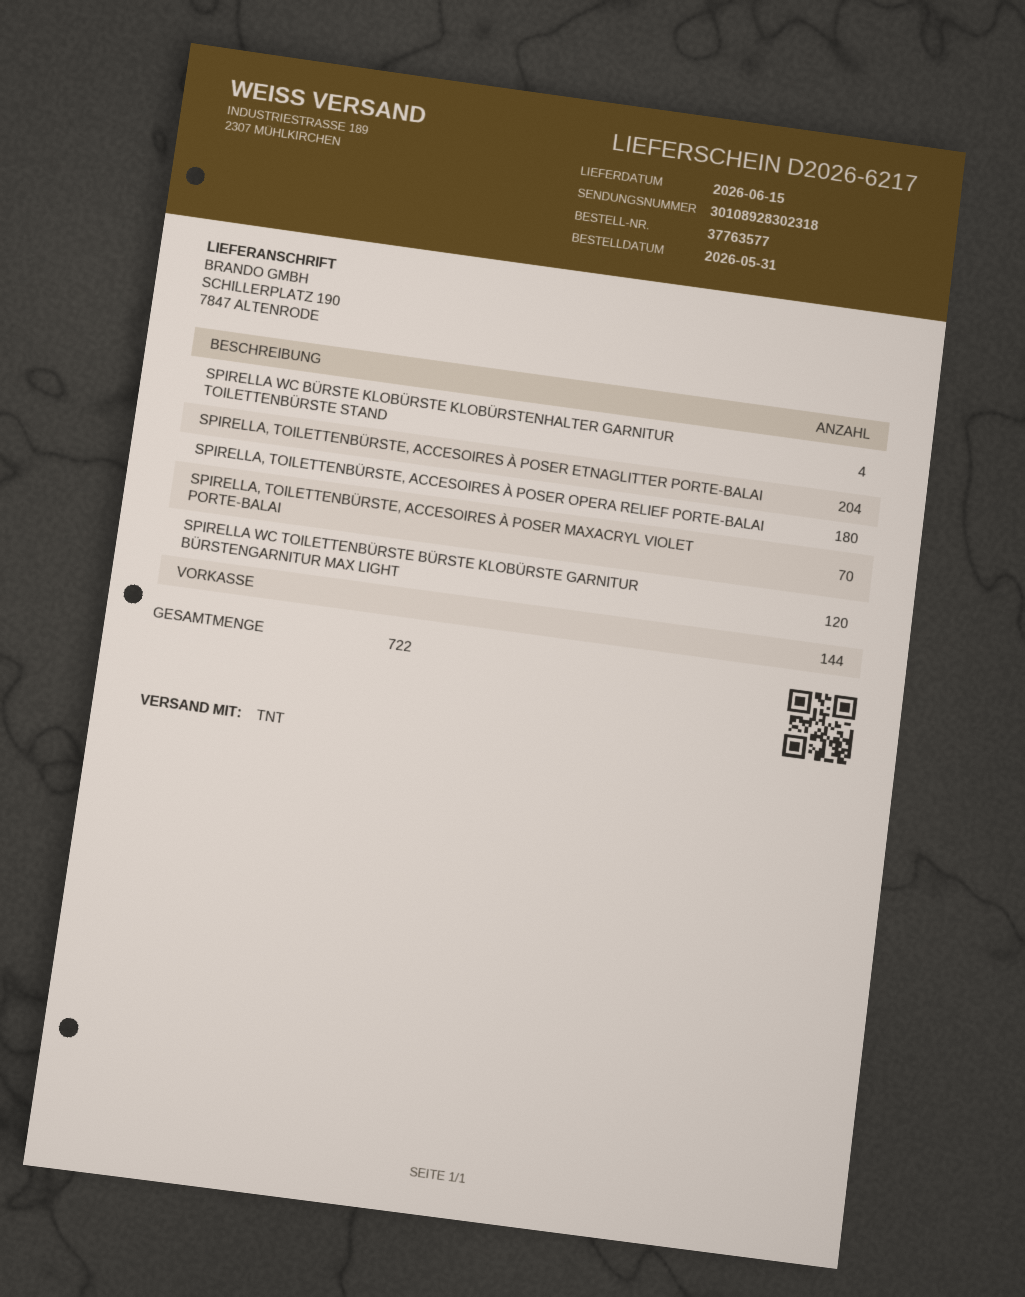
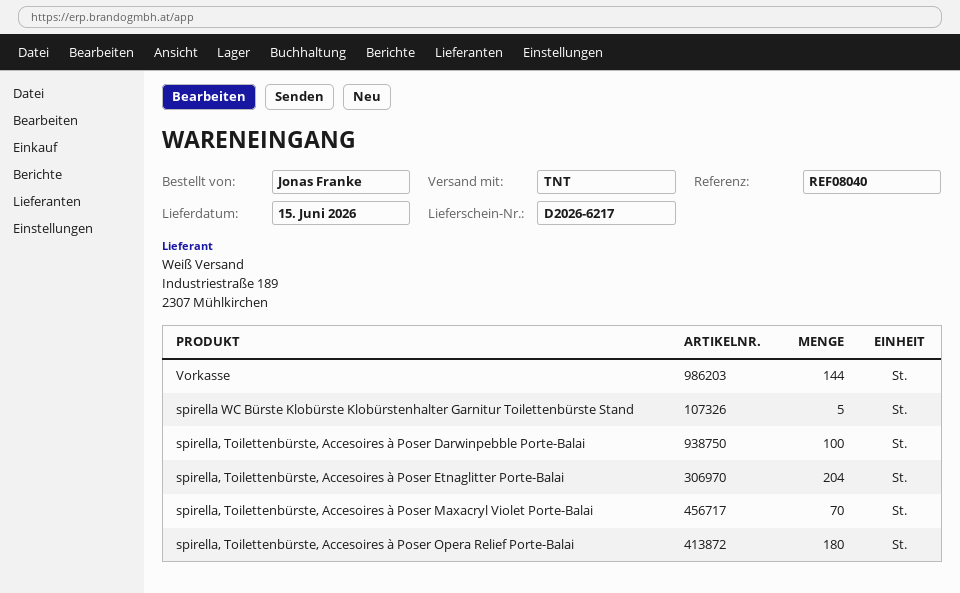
SPIRELLA WC BÜRSTE KLOBÜRSTE KLOBÜRSTENHALTER GARNITUR TOILETTENBÜRSTE STAND: 4 -> 5
SPIRELLA WC TOILETTENBÜRSTE BÜRSTE KLOBÜRSTE GARNITUR BÜRSTENGARNITUR MAX LIGHT: 120 -> none
spirella, Toilettenbürste, Accesoires à Poser Darwinpebble Porte-Balai: none -> 100

